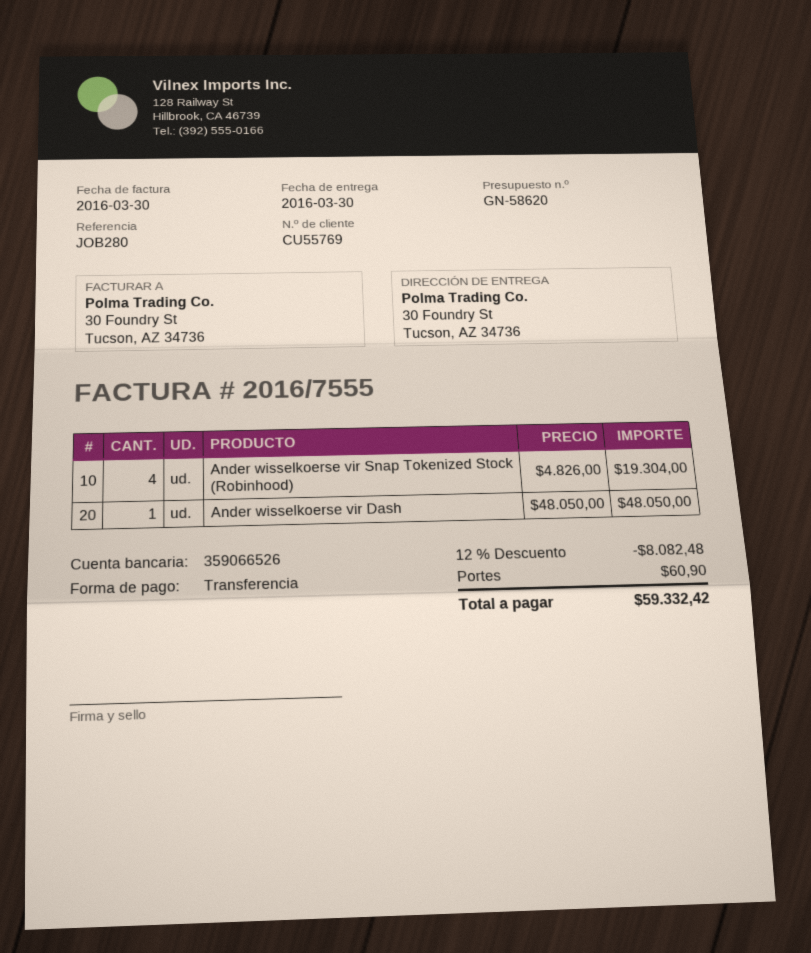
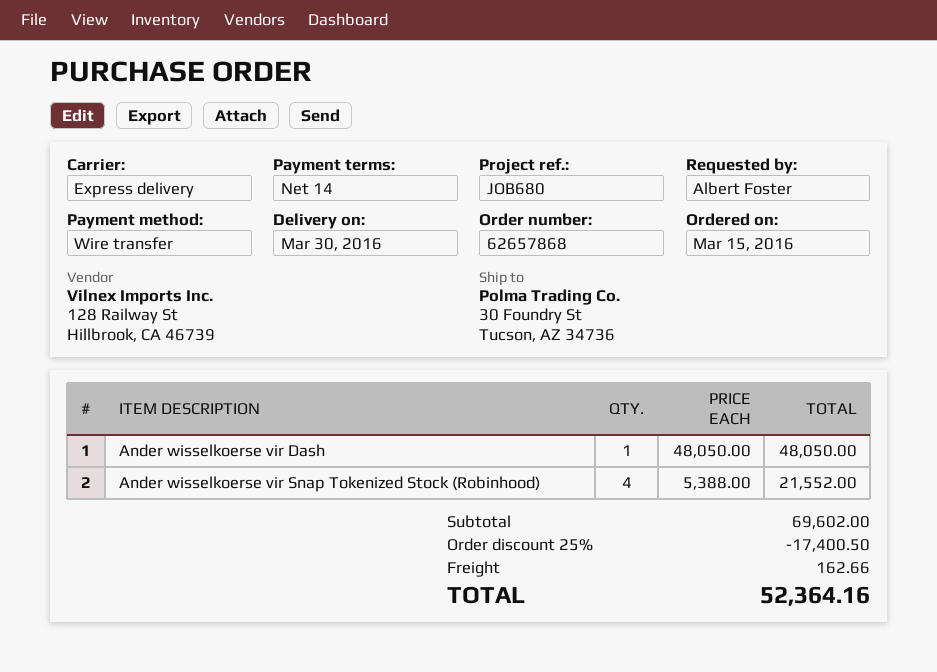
reference: JOB280 -> JOB680
Ander wisselkoerse vir Snap Tokenized Stock (Robinhood): 4 x 4826.00 = 19304.00 -> 4 x 5388.00 = 21552.00
discount: 12% = 8082.48 -> 25% = 17400.50
shipping: 60.90 -> 162.66
total: 59332.42 -> 52364.16

